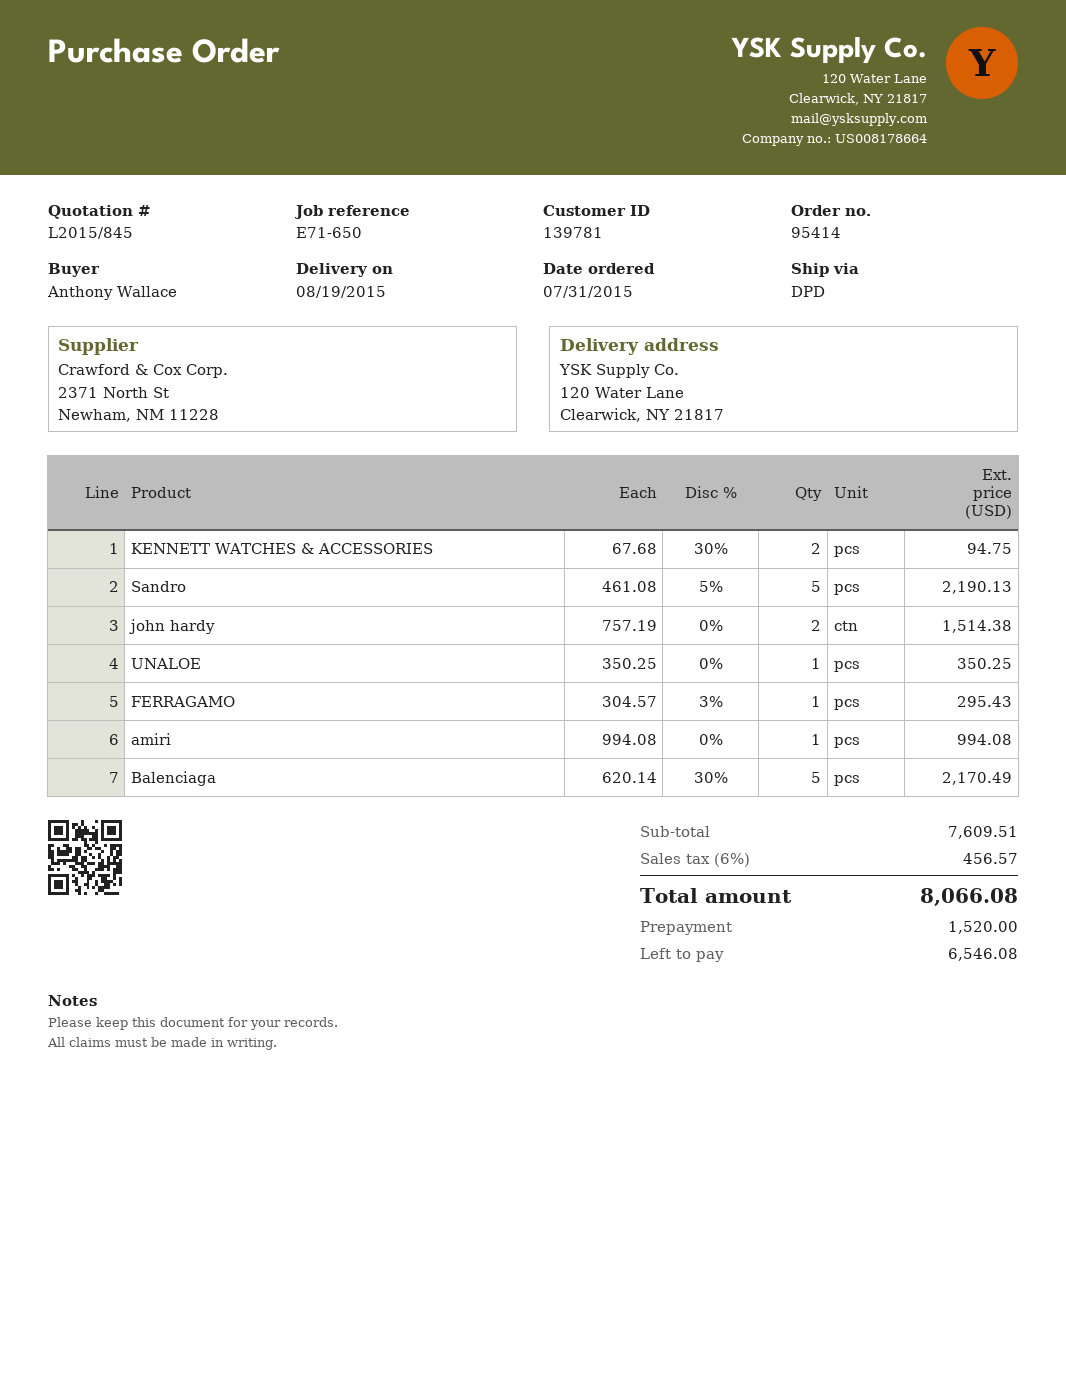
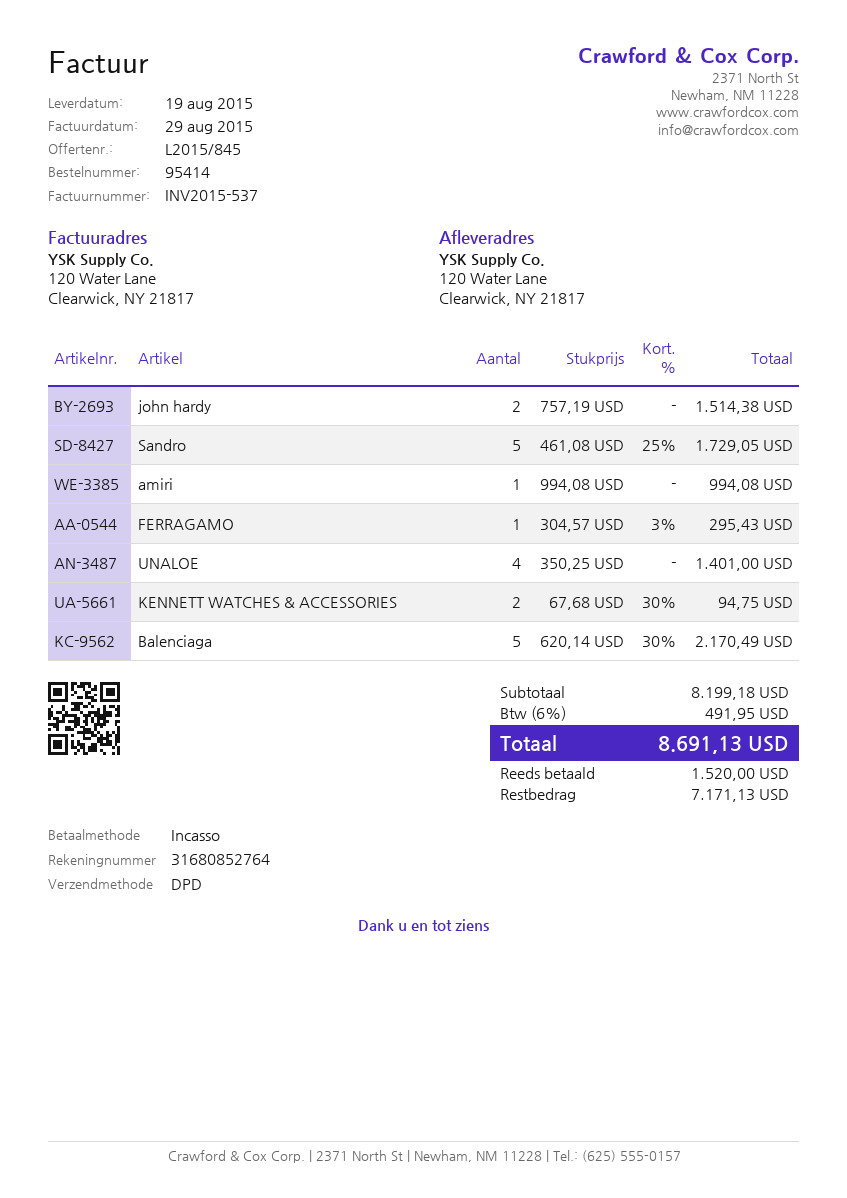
Sandro: 5 x 461.08 - 5% = 2190.13 -> 5 x 461.08 - 25% = 1729.05
UNALOE: 1 x 350.25 = 350.25 -> 4 x 350.25 = 1401.00
subtotal: 7609.51 -> 8199.18
tax: 6% = 456.57 -> 6% = 491.95
total: 8066.08 -> 8691.13
balance: 6546.08 -> 7171.13

